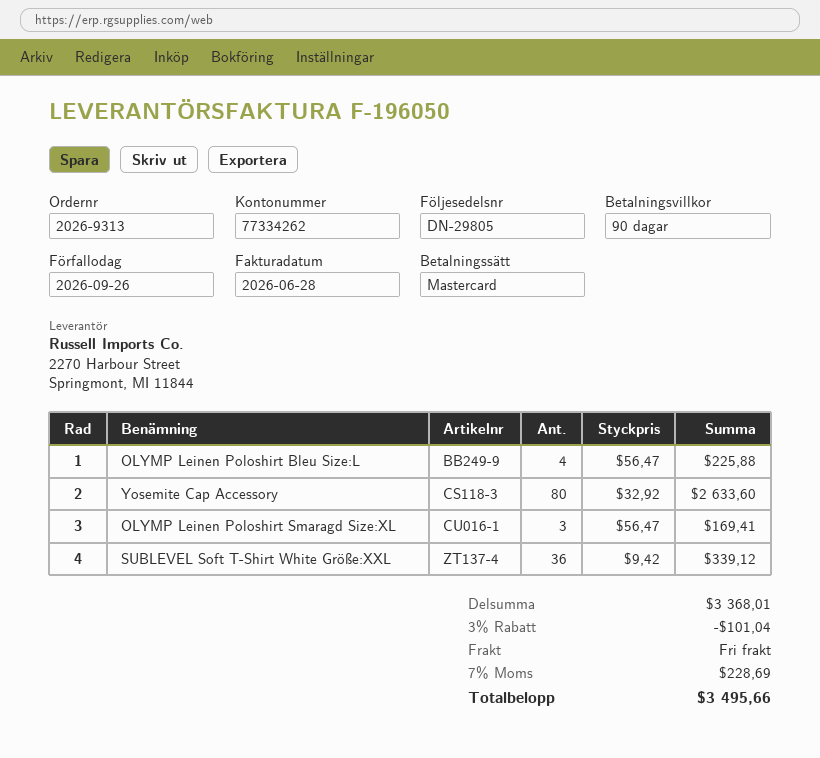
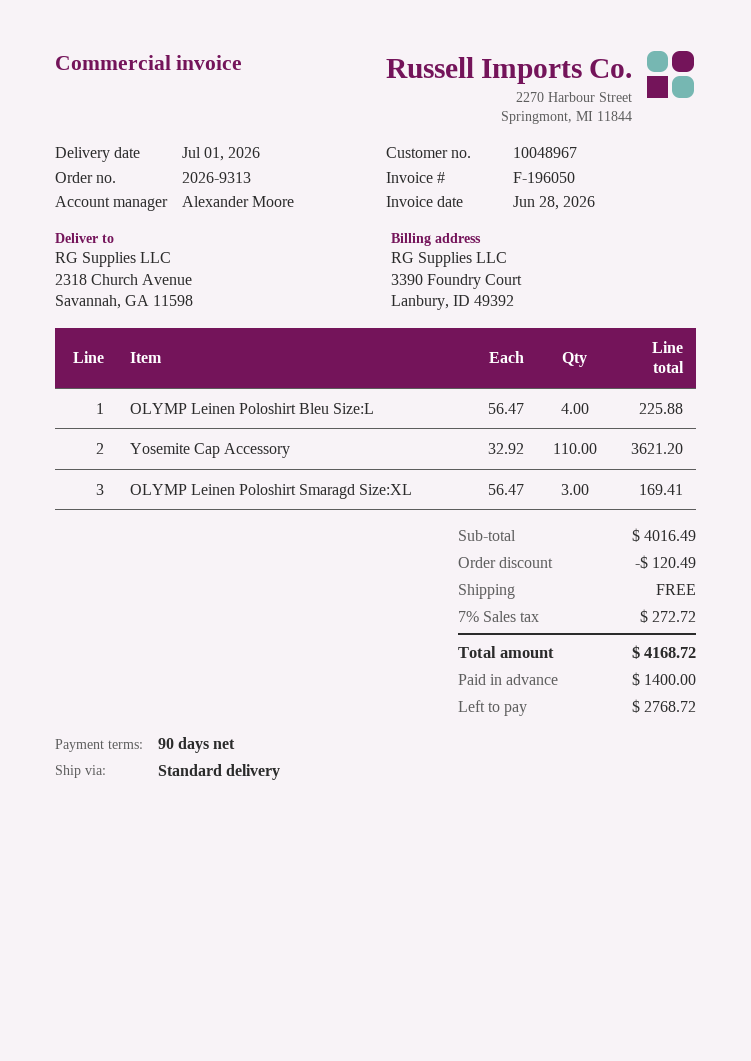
Yosemite Cap Accessory: 80 x 32.92 = 2633.60 -> 110 x 32.92 = 3621.20
SUBLEVEL Soft T-Shirt White Größe:XXL: 36 x 9.42 = 339.12 -> none
subtotal: 3368.01 -> 4016.49
discount: 101.04 -> 120.49
tax: 7% = 228.69 -> 7% = 272.72
total: 3495.66 -> 4168.72

